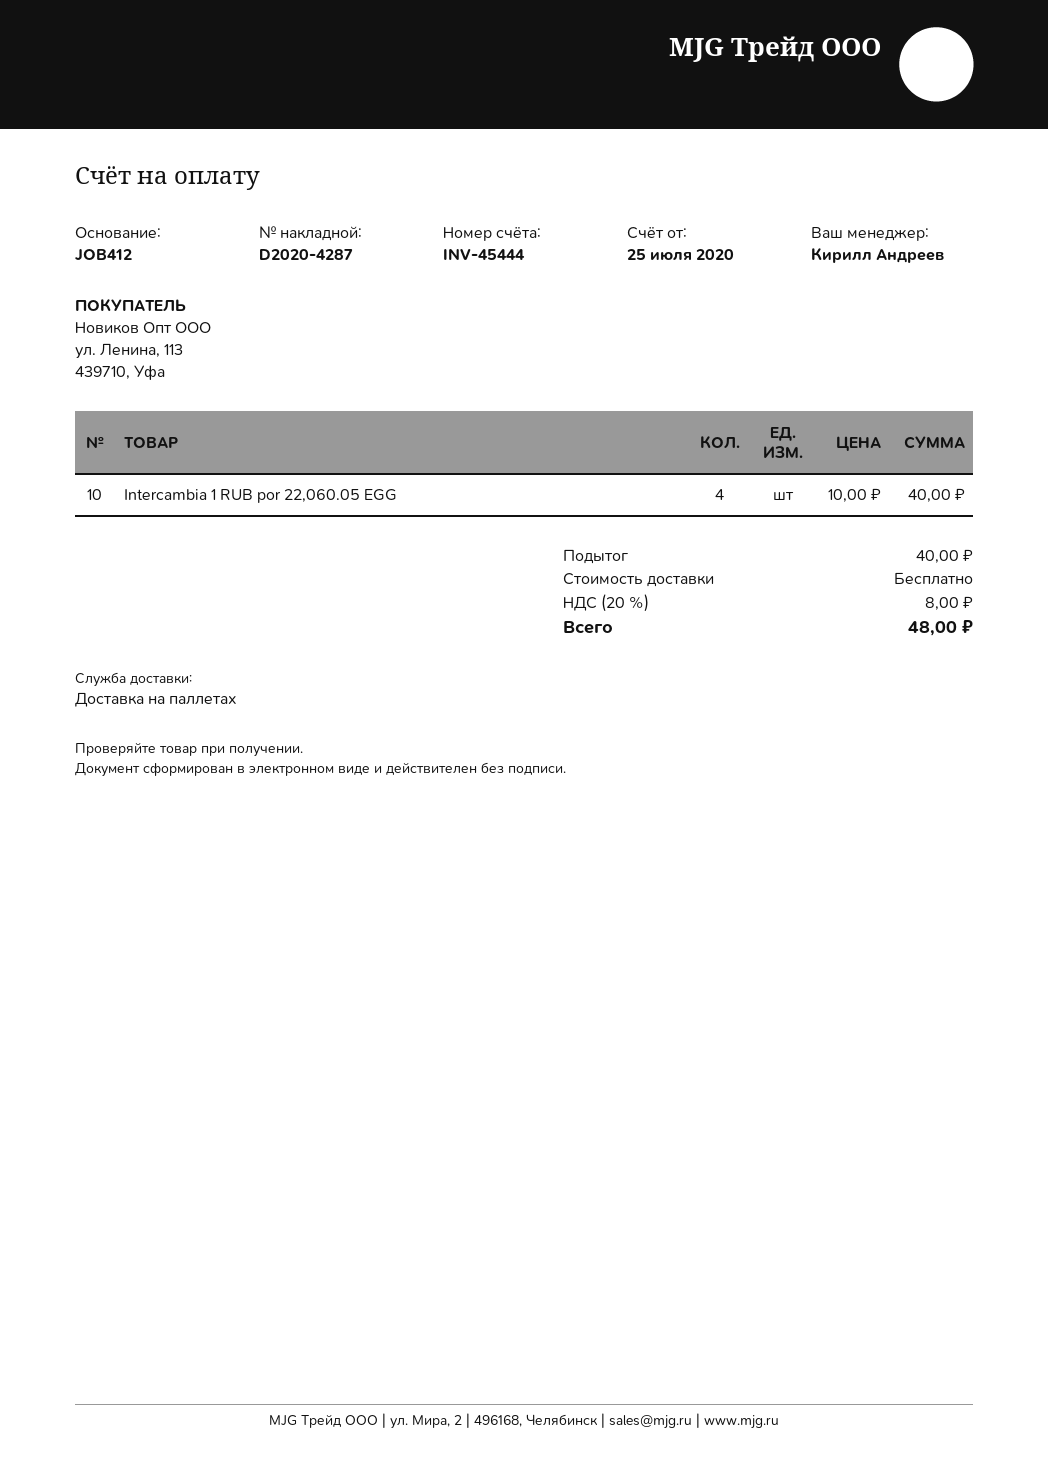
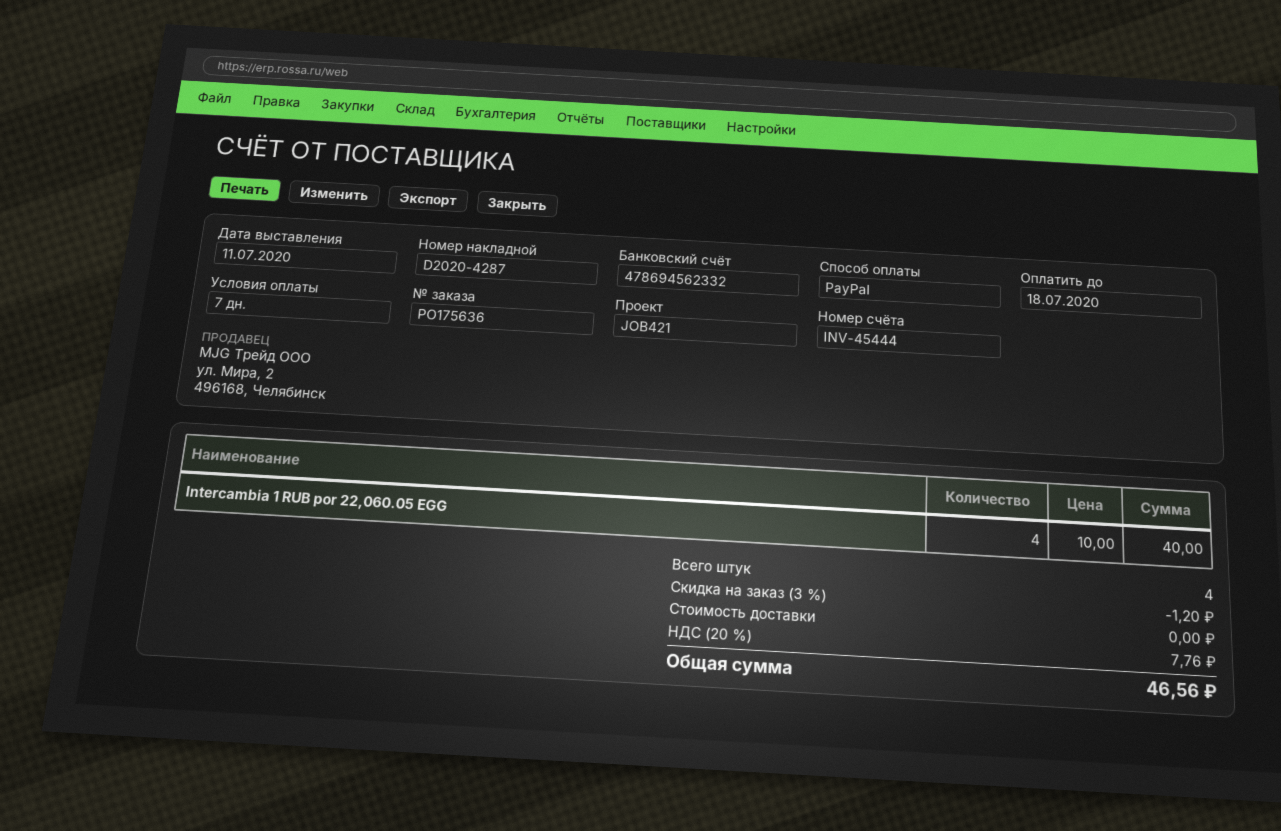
invoice date: 2020-07-25 -> 2020-07-11
reference: JOB412 -> JOB421
discount: none -> 3% = 1.20
tax: 20% = 8.00 -> 20% = 7.76
total: 48.00 -> 46.56

